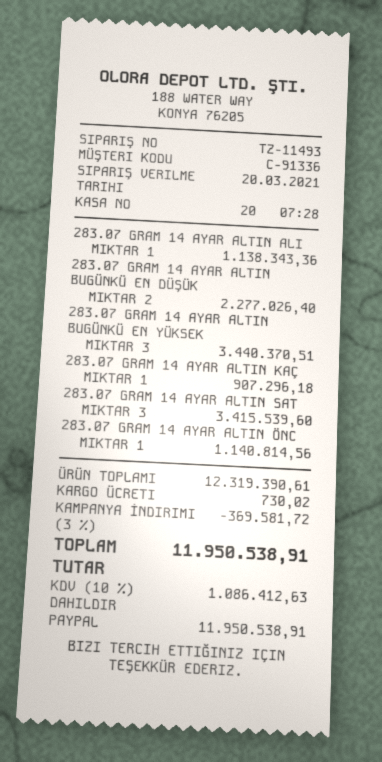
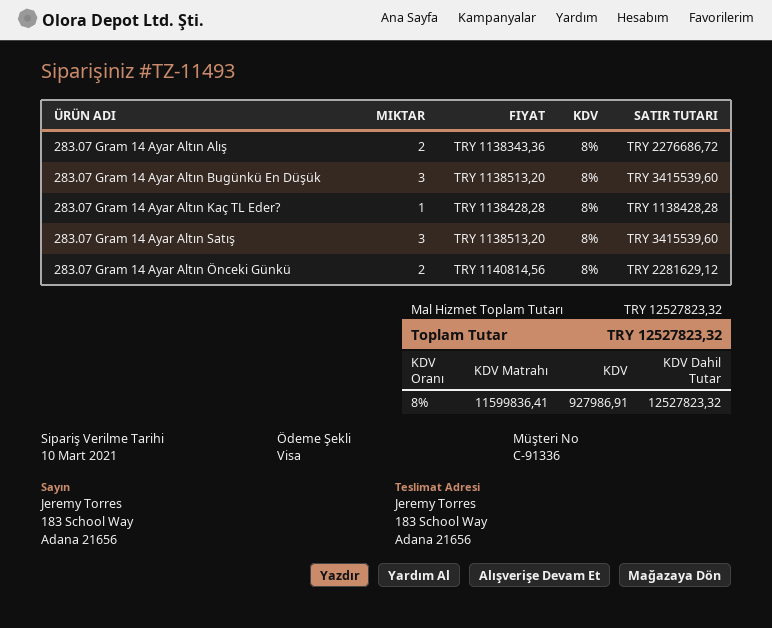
order date: 2021-03-20 -> 2021-03-10
payment method: PayPal -> Visa
283.07 GRAM 14 AYAR ALTIN ALI: 1 for 1138343.36 -> 2 for 2276686.72
283.07 GRAM 14 AYAR ALTIN BUGÜNKÜ EN DÜŞÜK: 2 for 2277026.40 -> 3 for 3415539.60
283.07 GRAM 14 AYAR ALTIN BUGÜNKÜ EN YÜKSEK: 3 for 3440370.51 -> none
283.07 GRAM 14 AYAR ALTIN KAÇ: 1 for 907296.18 -> 1 for 1138428.28
283.07 GRAM 14 AYAR ALTIN ÖNC: 1 for 1140814.56 -> 2 for 2281629.12
subtotal: 12319390.61 -> 12527823.32
discount: 3% = 369581.72 -> none
shipping: 730.02 -> none
tax: 10% = 1086412.63 -> 8% = 927986.91
total: 11950538.91 -> 12527823.32

